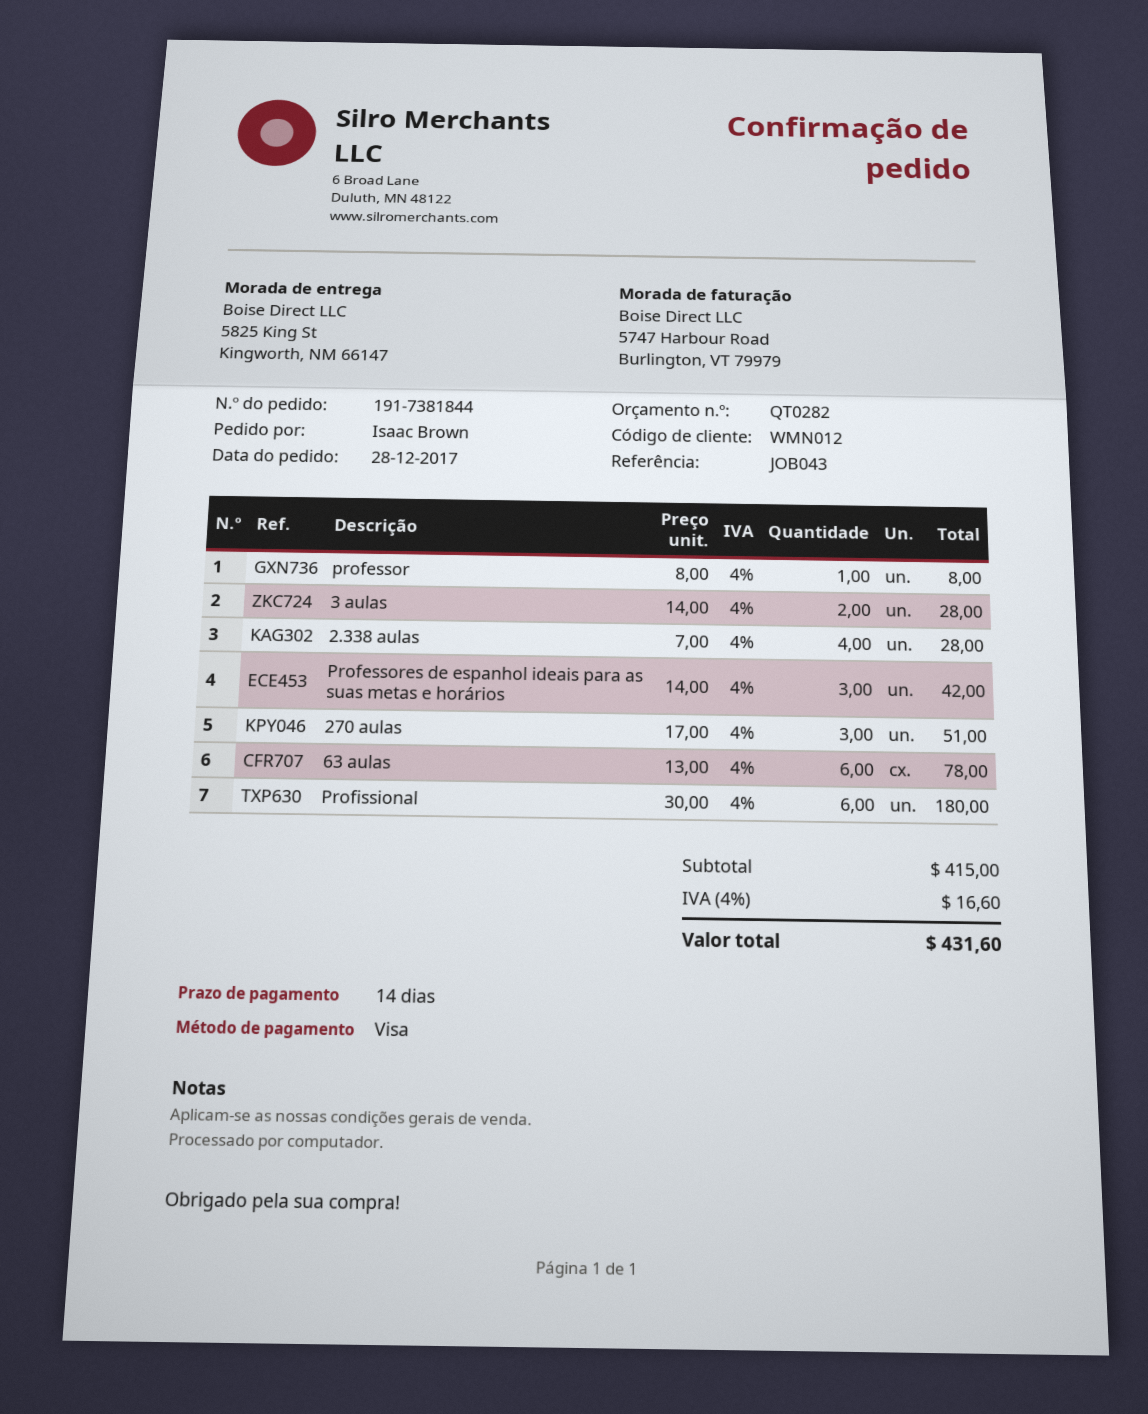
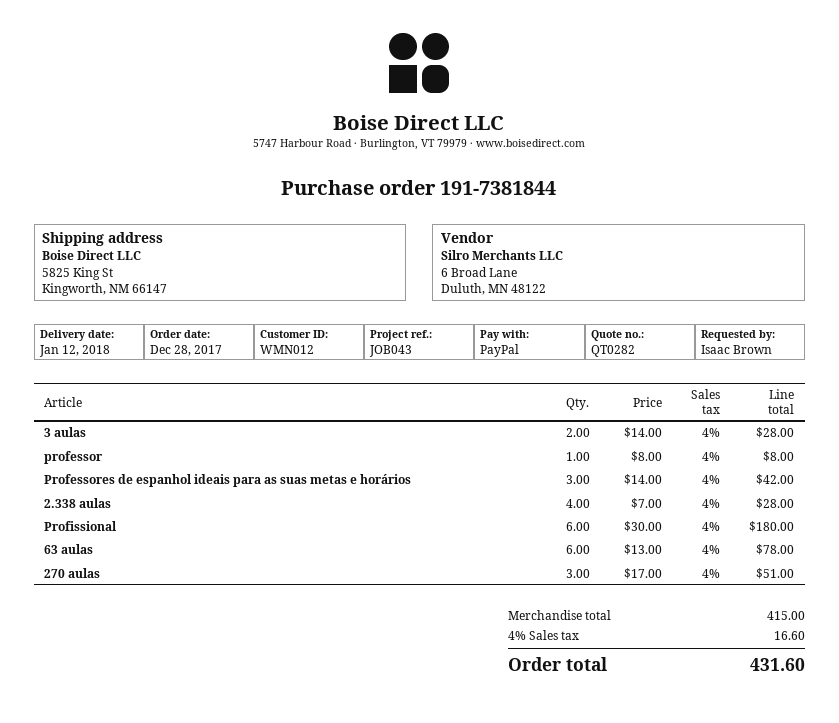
payment method: Visa -> PayPal

